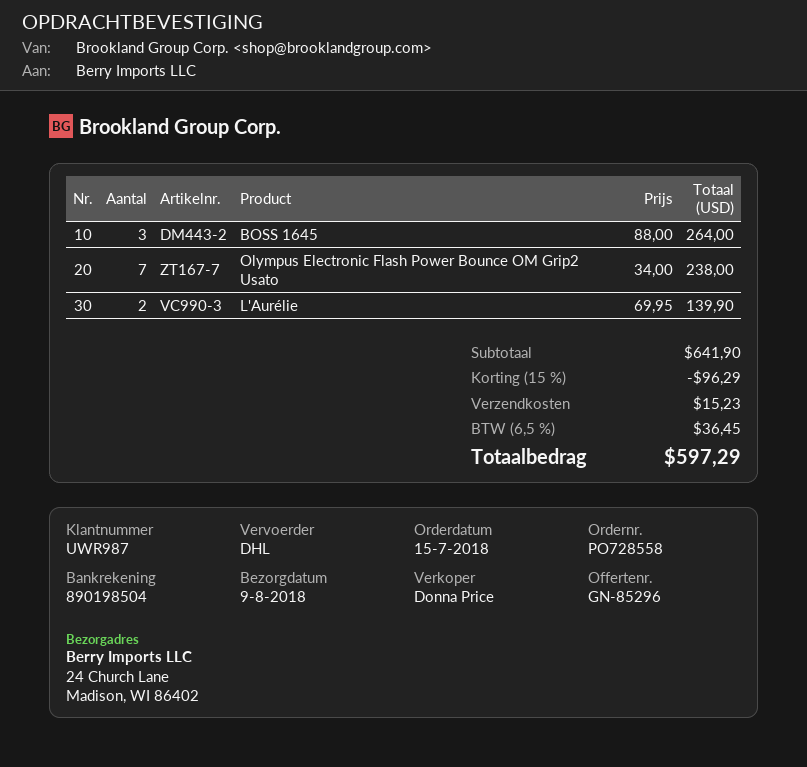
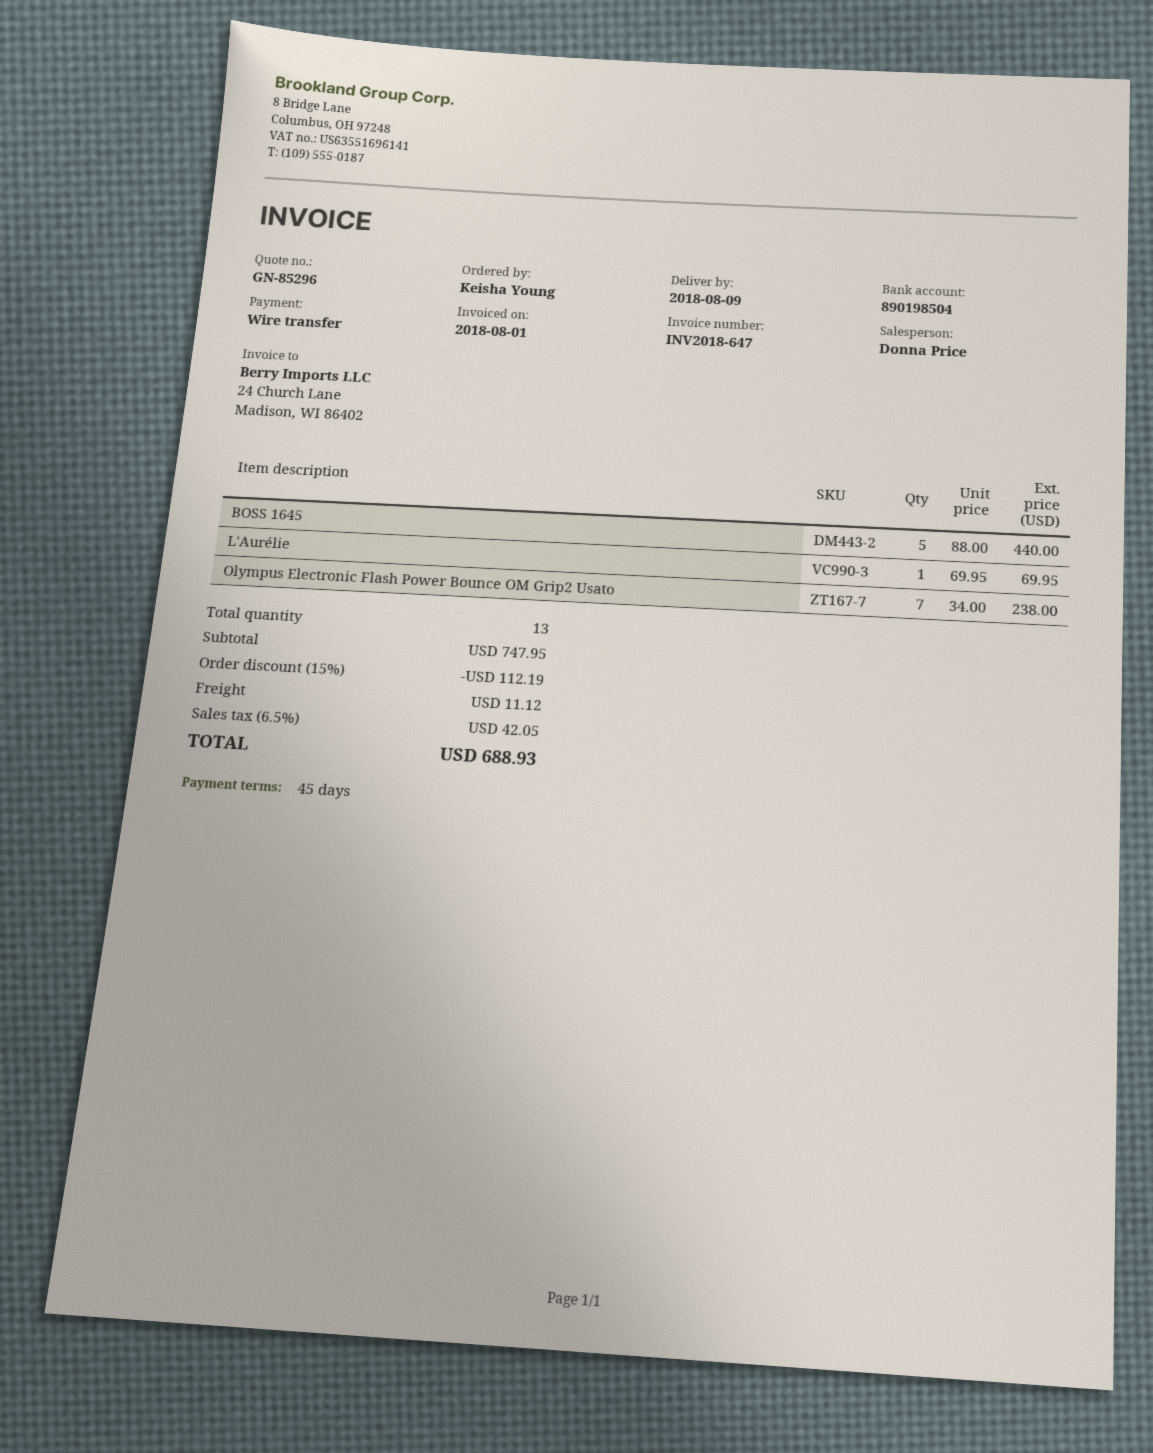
BOSS 1645: 3 x 88.00 = 264.00 -> 5 x 88.00 = 440.00
L'Aurélie: 2 x 69.95 = 139.90 -> 1 x 69.95 = 69.95
subtotal: 641.90 -> 747.95
discount: 15% = 96.29 -> 15% = 112.19
shipping: 15.23 -> 11.12
tax: 6.5% = 36.45 -> 6.5% = 42.05
total: 597.29 -> 688.93

